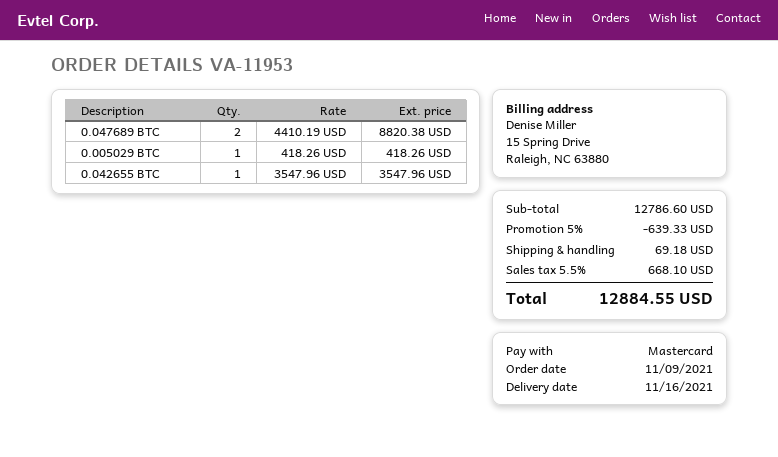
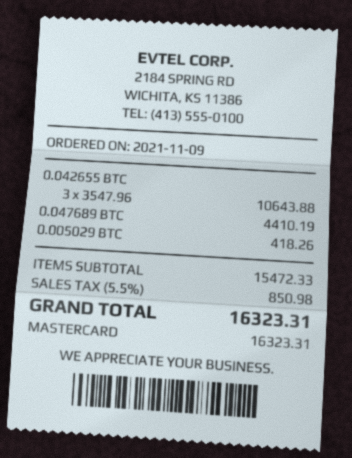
0.047689 BTC: 2 x 4410.19 = 8820.38 -> 1 x 4410.19 = 4410.19
0.042655 BTC: 1 x 3547.96 = 3547.96 -> 3 x 3547.96 = 10643.88
subtotal: 12786.60 -> 15472.33
discount: 5% = 639.33 -> none
shipping: 69.18 -> none
tax: 5.5% = 668.10 -> 5.5% = 850.98
total: 12884.55 -> 16323.31

